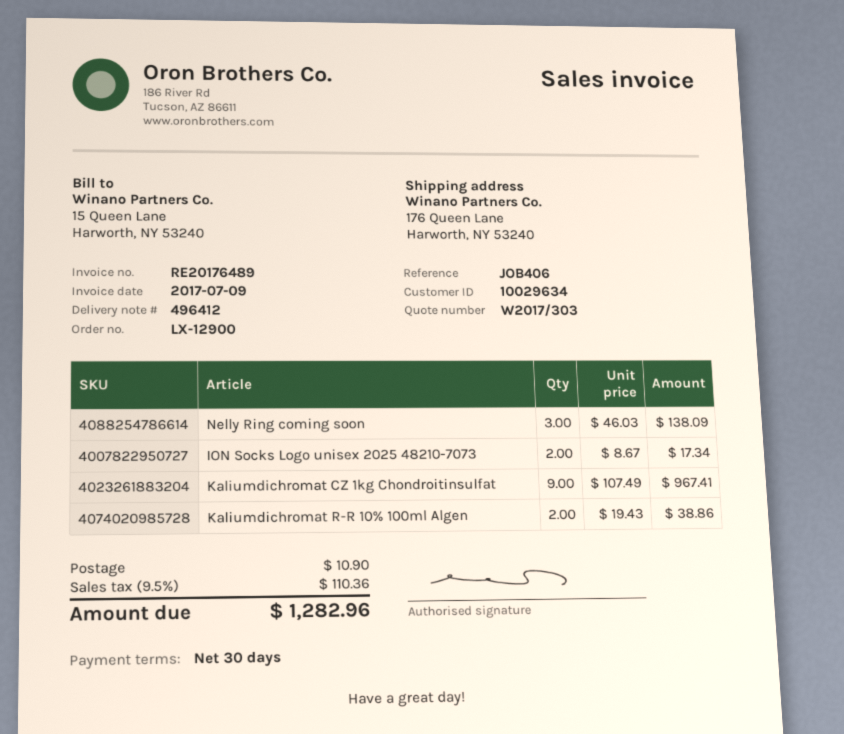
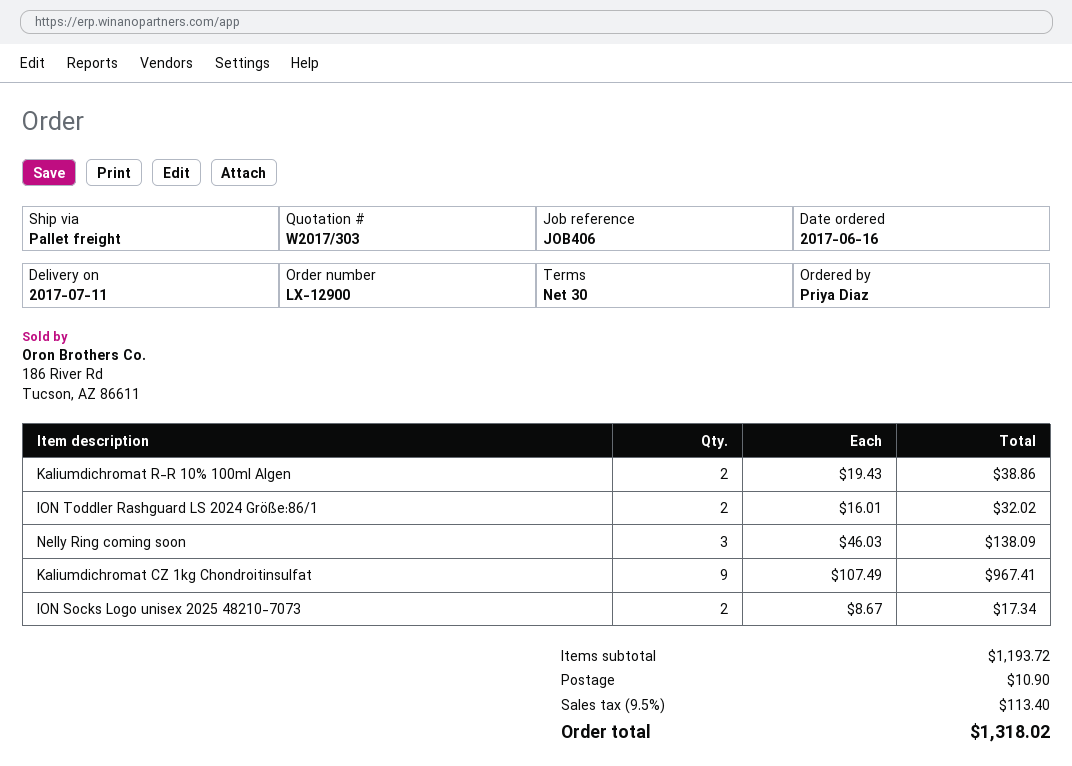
ION Toddler Rashguard LS 2024 Größe:86/1: none -> 2 x 16.01 = 32.02
tax: 9.5% = 110.36 -> 9.5% = 113.40
total: 1282.96 -> 1318.02

